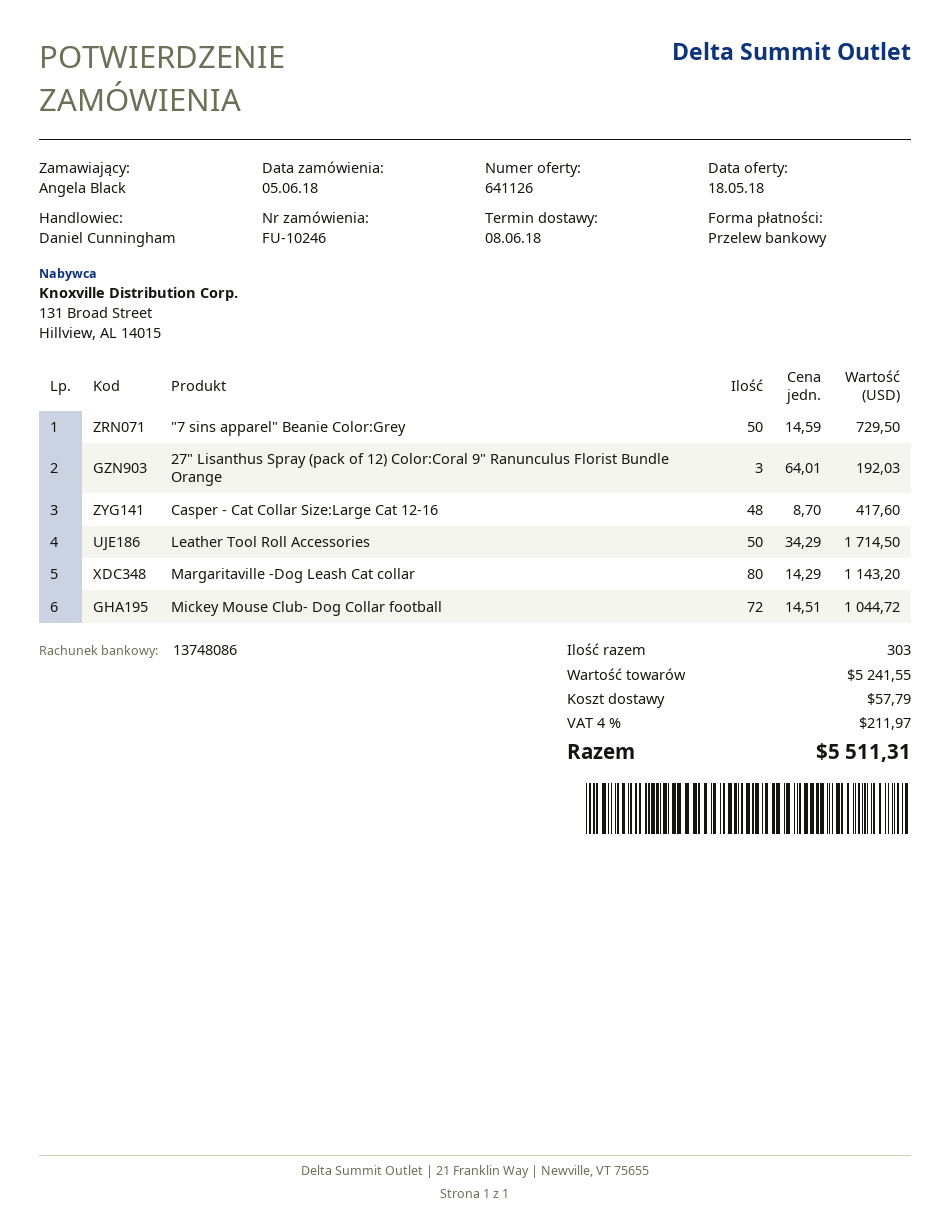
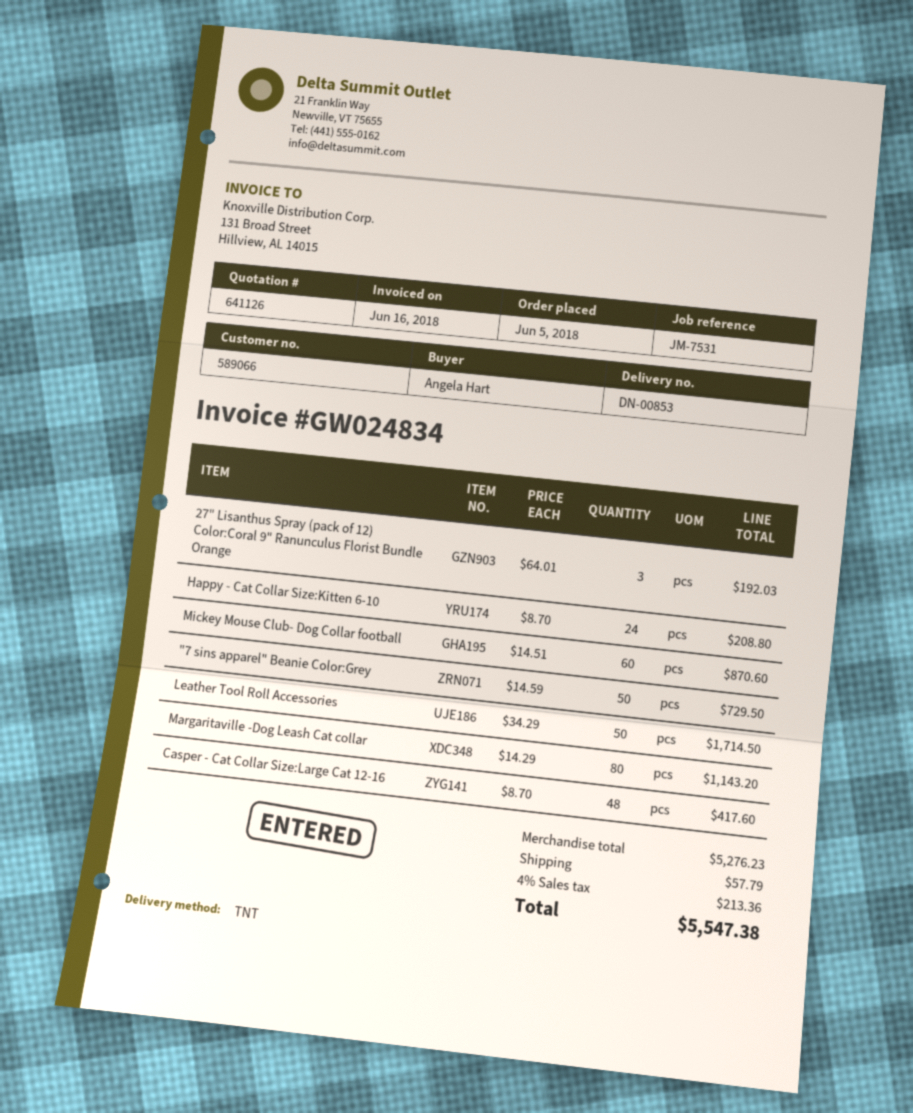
ordered by: Angela Black -> Angela Hart
Mickey Mouse Club- Dog Collar football: 72 x 14.51 = 1044.72 -> 60 x 14.51 = 870.60
Happy - Cat Collar Size:Kitten 6-10: none -> 24 x 8.70 = 208.80
subtotal: 5241.55 -> 5276.23
tax: 4% = 211.97 -> 4% = 213.36
total: 5511.31 -> 5547.38

